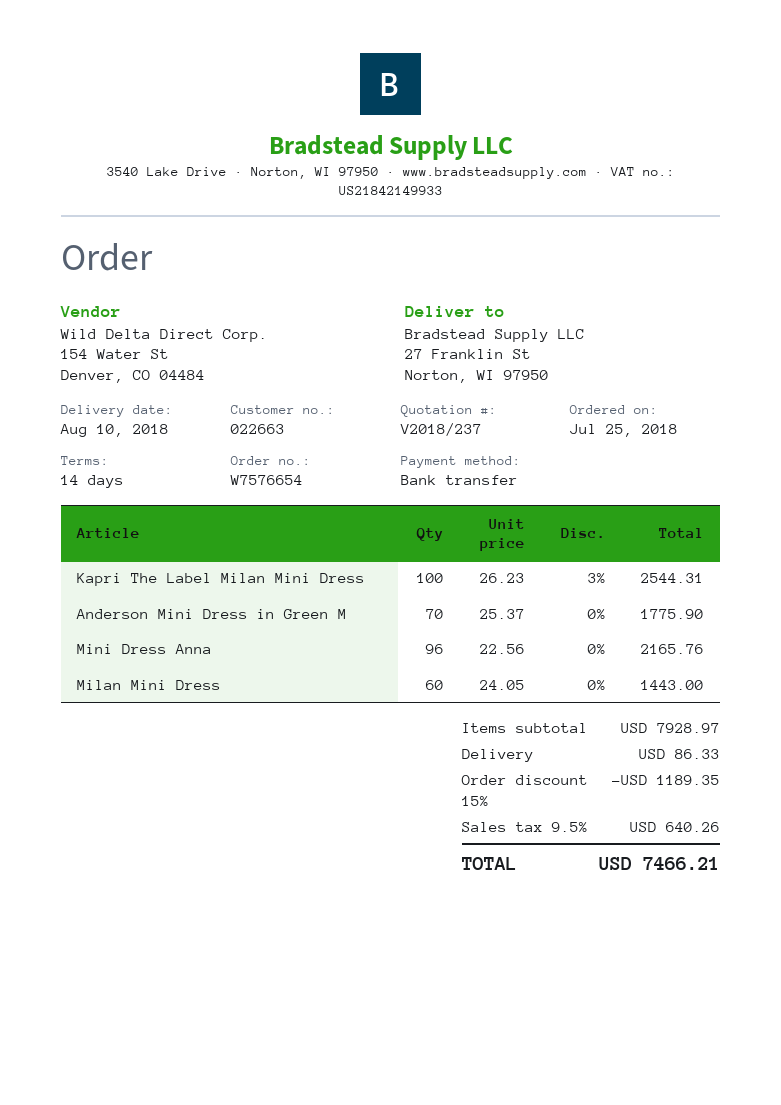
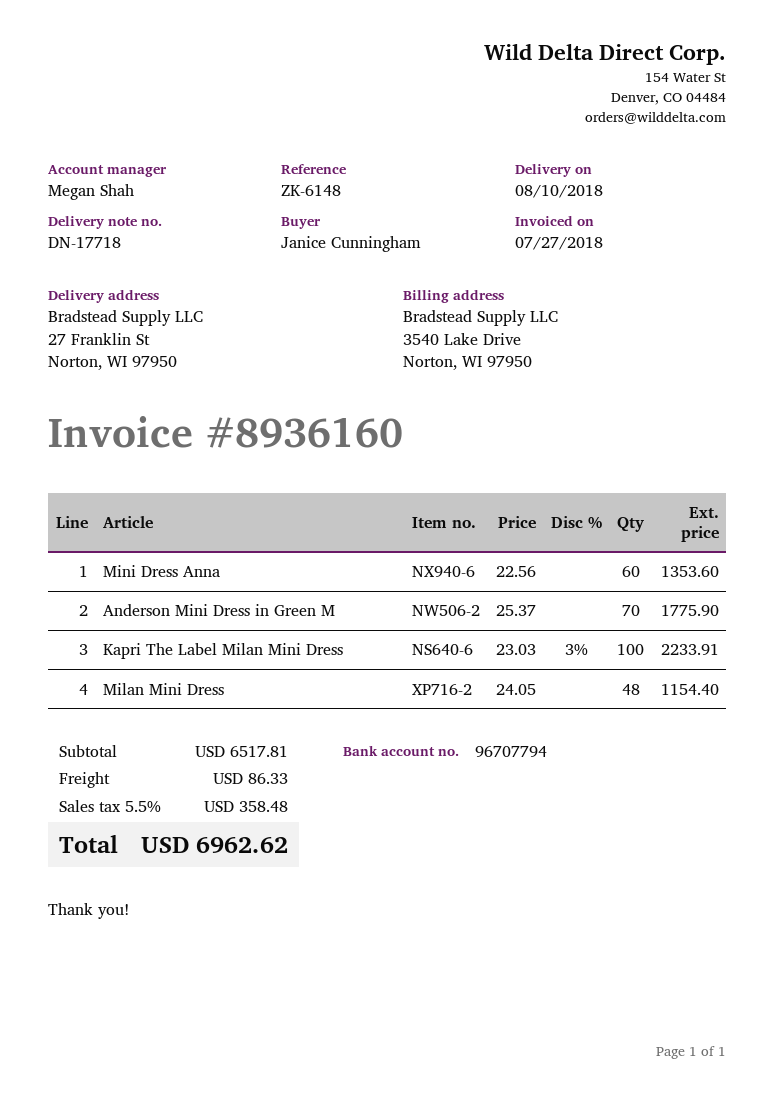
Kapri The Label Milan Mini Dress: 100 x 26.23 - 3% = 2544.31 -> 100 x 23.03 - 3% = 2233.91
Mini Dress Anna: 96 x 22.56 = 2165.76 -> 60 x 22.56 = 1353.60
Milan Mini Dress: 60 x 24.05 = 1443.00 -> 48 x 24.05 = 1154.40
subtotal: 7928.97 -> 6517.81
discount: 15% = 1189.35 -> none
tax: 9.5% = 640.26 -> 5.5% = 358.48
total: 7466.21 -> 6962.62

